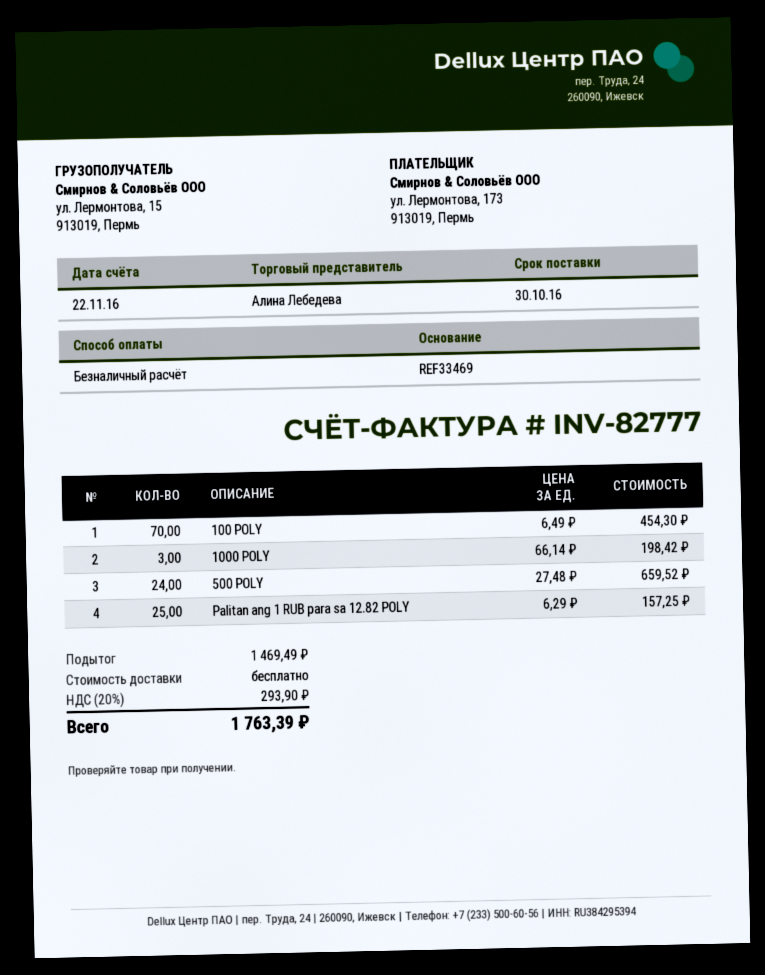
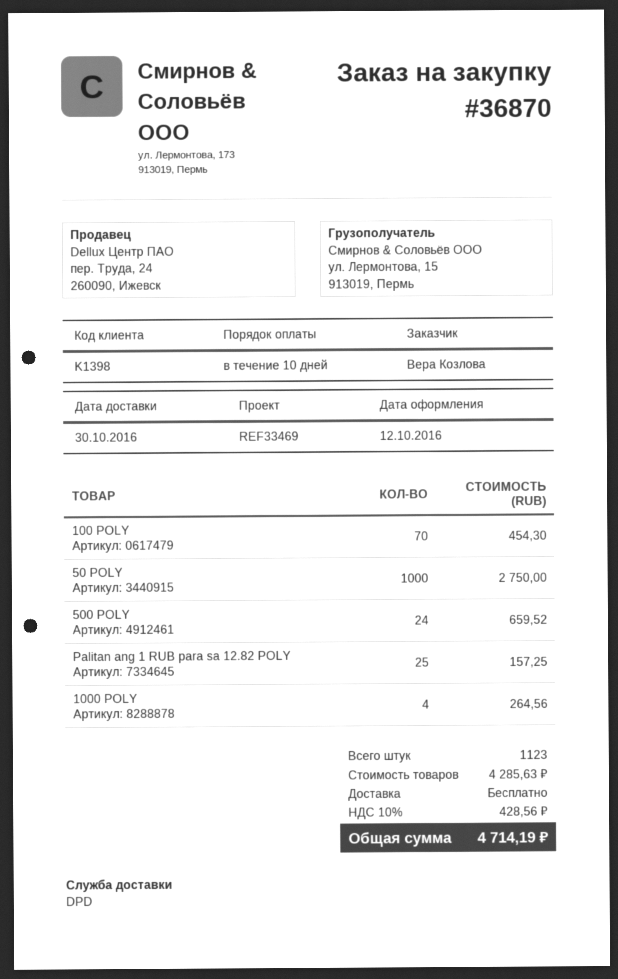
1000 POLY: 3 for 198.42 -> 4 for 264.56
50 POLY: none -> 1000 for 2750.00
subtotal: 1469.49 -> 4285.63
tax: 20% = 293.90 -> 10% = 428.56
total: 1763.39 -> 4714.19

